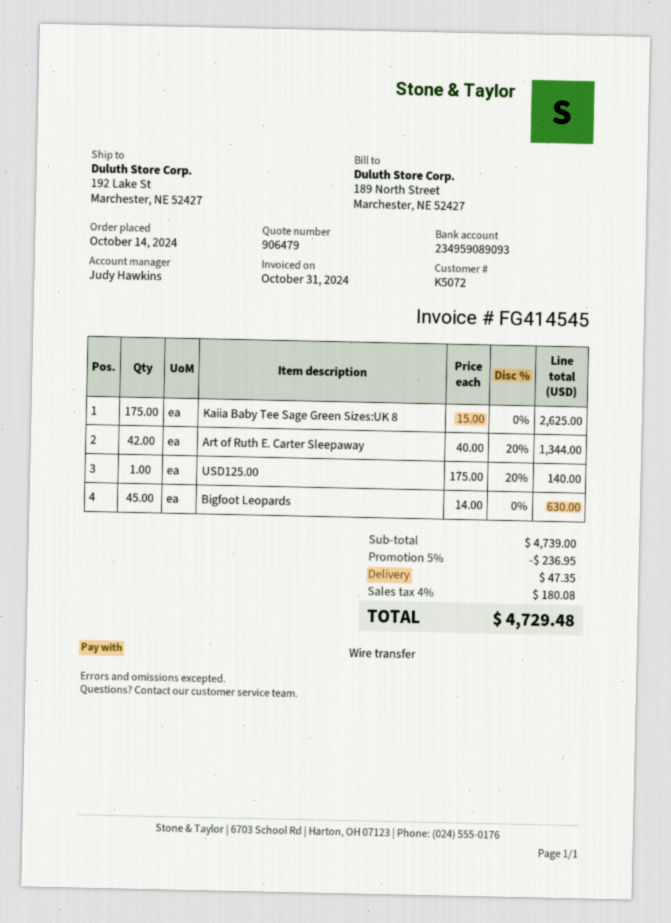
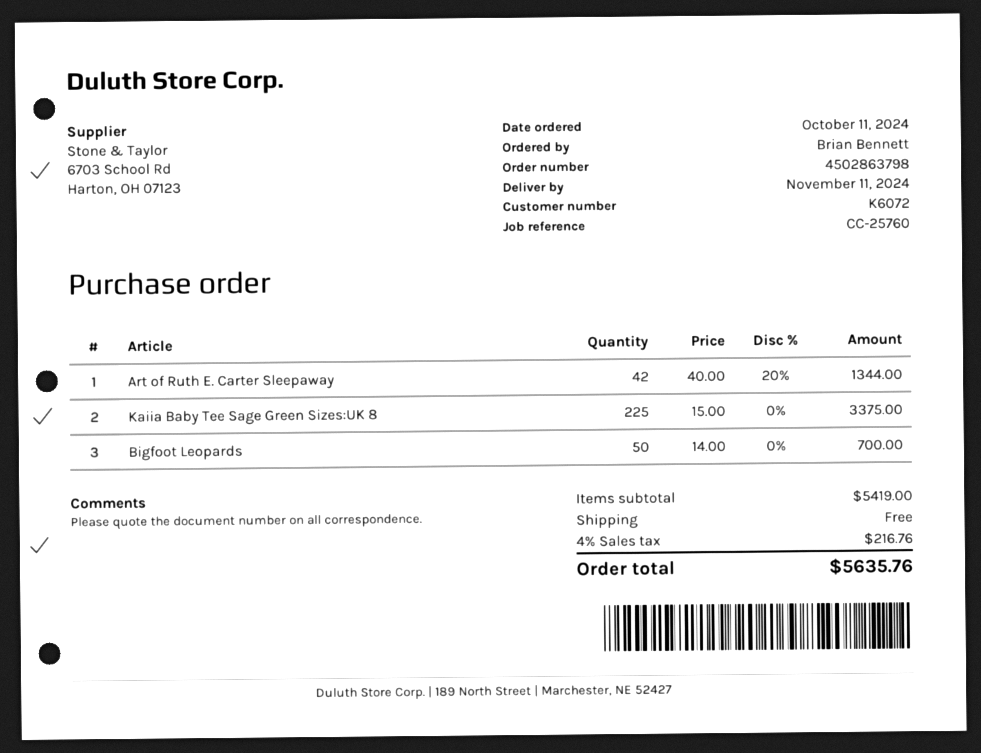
order date: 2024-10-14 -> 2024-10-11
customer number: K5072 -> K6072
Kaiia Baby Tee Sage Green Sizes:UK 8: 175 x 15.00 = 2625.00 -> 225 x 15.00 = 3375.00
USD125.00: 1 x 175.00 - 20% = 140.00 -> none
Bigfoot Leopards: 45 x 14.00 = 630.00 -> 50 x 14.00 = 700.00
subtotal: 4739.00 -> 5419.00
discount: 5% = 236.95 -> none
shipping: 47.35 -> 0.00
tax: 4% = 180.08 -> 4% = 216.76
total: 4729.48 -> 5635.76

